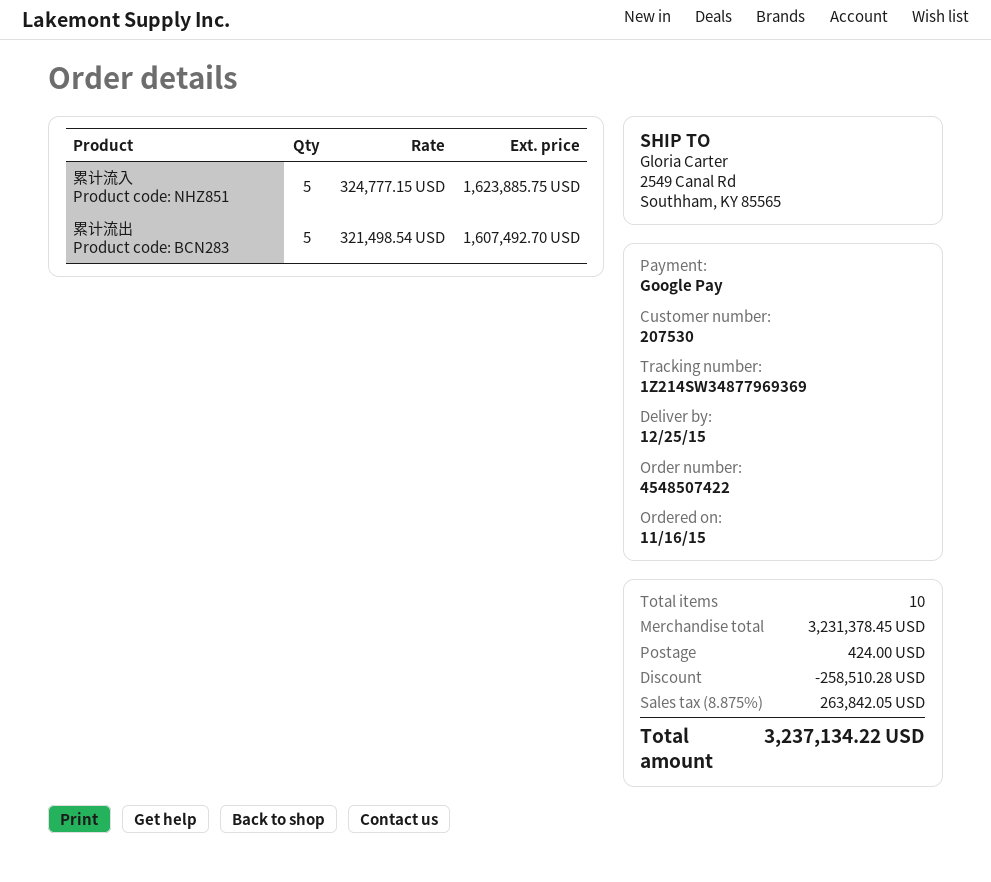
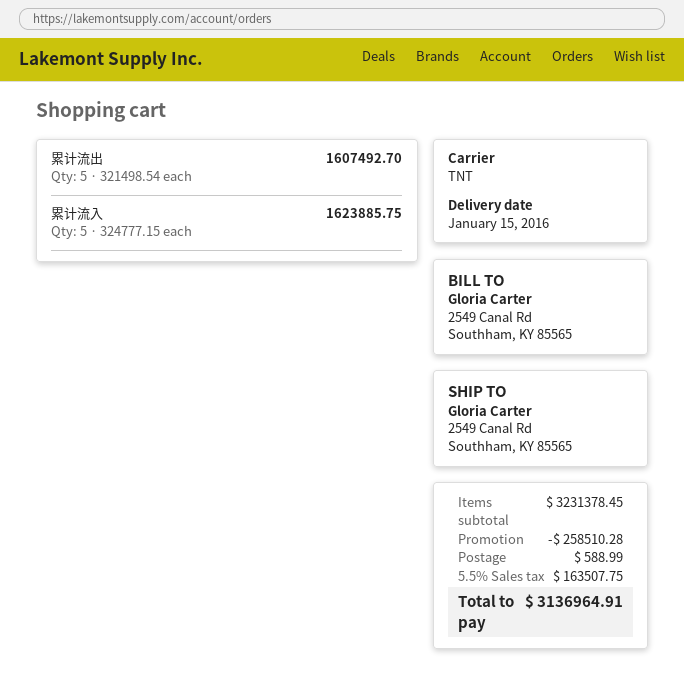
delivery date: 2015-12-25 -> 2016-01-15
shipping: 424.00 -> 588.99
tax: 8.875% = 263842.05 -> 5.5% = 163507.75
total: 3237134.22 -> 3136964.91

